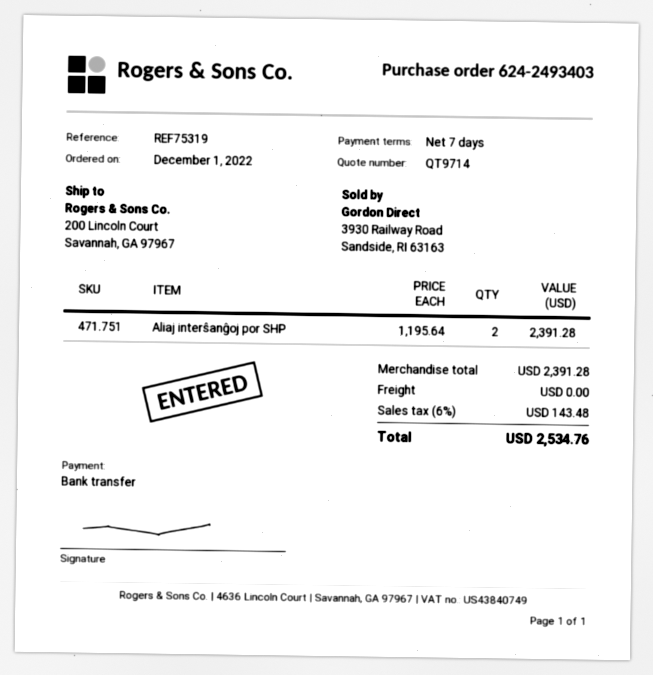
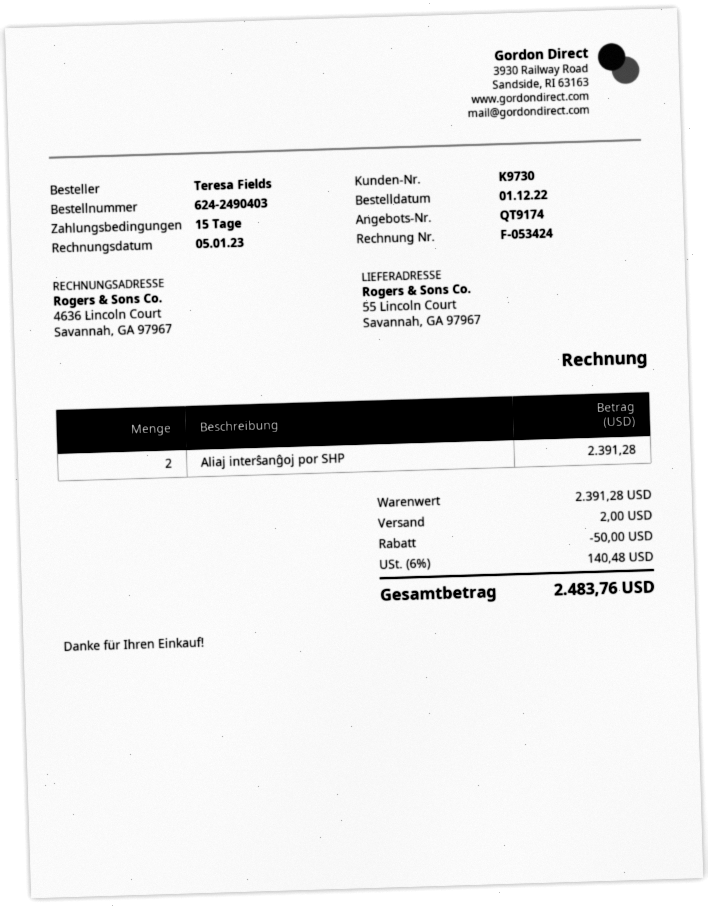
quote number: QT9714 -> QT9174
order number: 624-2493403 -> 624-2490403
payment terms: 7 days -> 15 days
ship to: 200 Lincoln Court, Savannah, GA 97967 -> 55 Lincoln Court, Savannah, GA 97967
discount: none -> 50.00
shipping: 0.00 -> 2.00
tax: 6% = 143.48 -> 6% = 140.48
total: 2534.76 -> 2483.76

